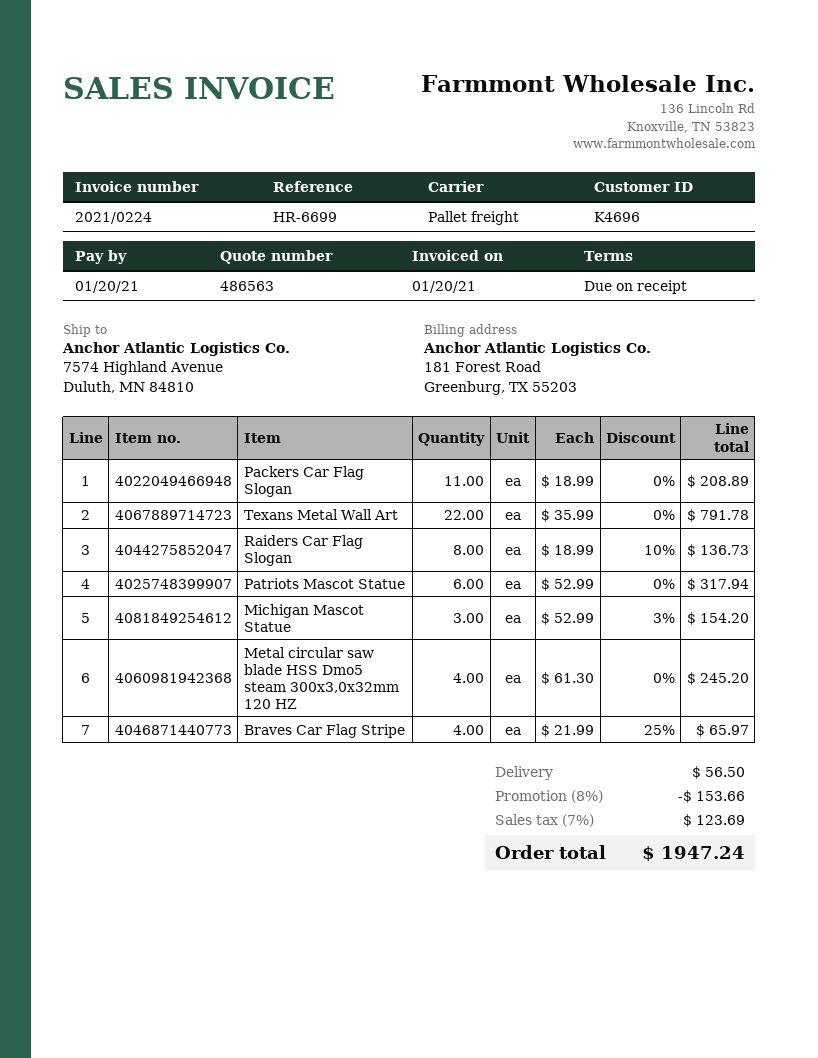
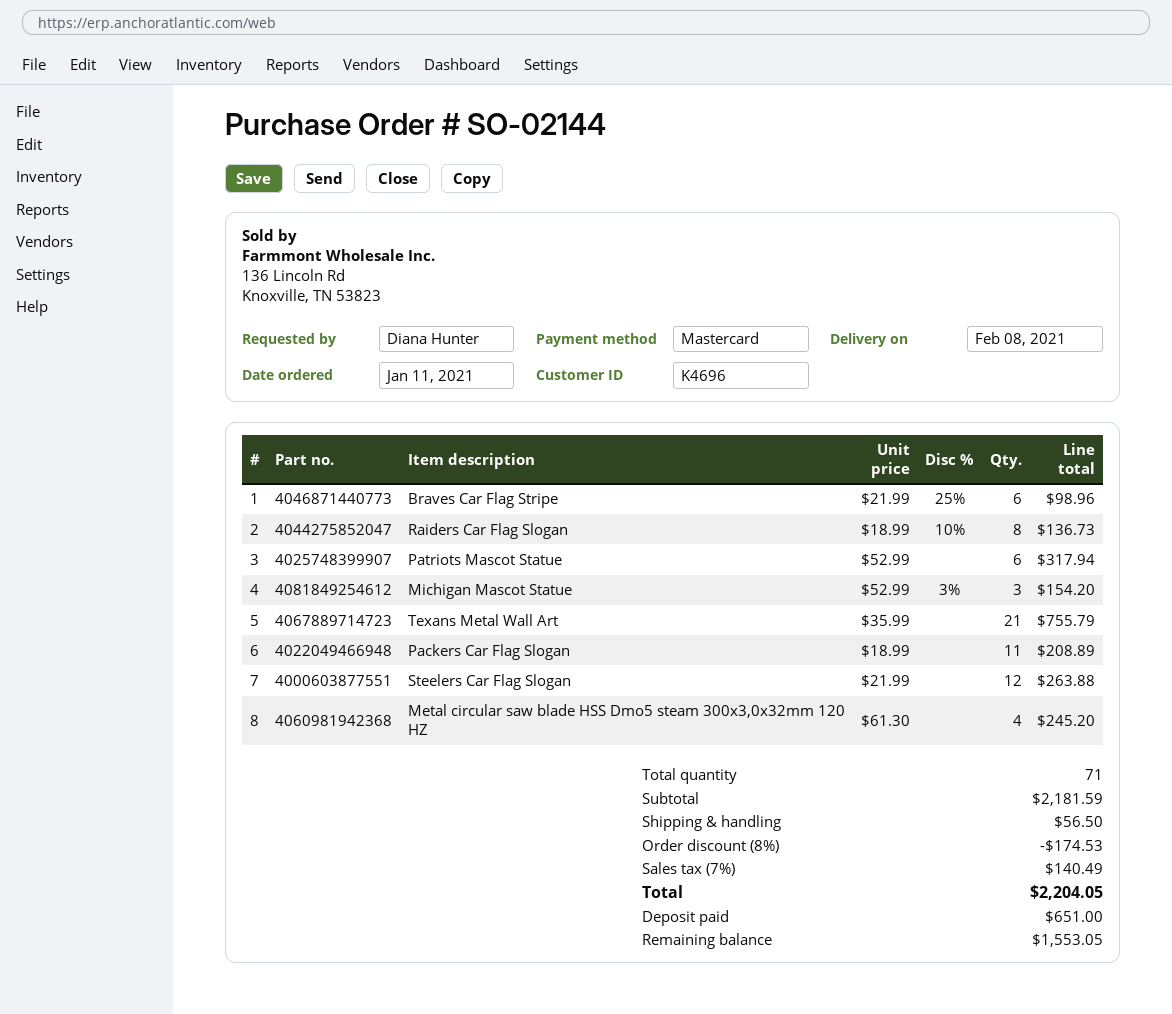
Texans Metal Wall Art: 22 x 35.99 = 791.78 -> 21 x 35.99 = 755.79
Braves Car Flag Stripe: 4 x 21.99 - 25% = 65.97 -> 6 x 21.99 - 25% = 98.96
Steelers Car Flag Slogan: none -> 12 x 21.99 = 263.88
discount: 8% = 153.66 -> 8% = 174.53
tax: 7% = 123.69 -> 7% = 140.49
total: 1947.24 -> 2204.05

